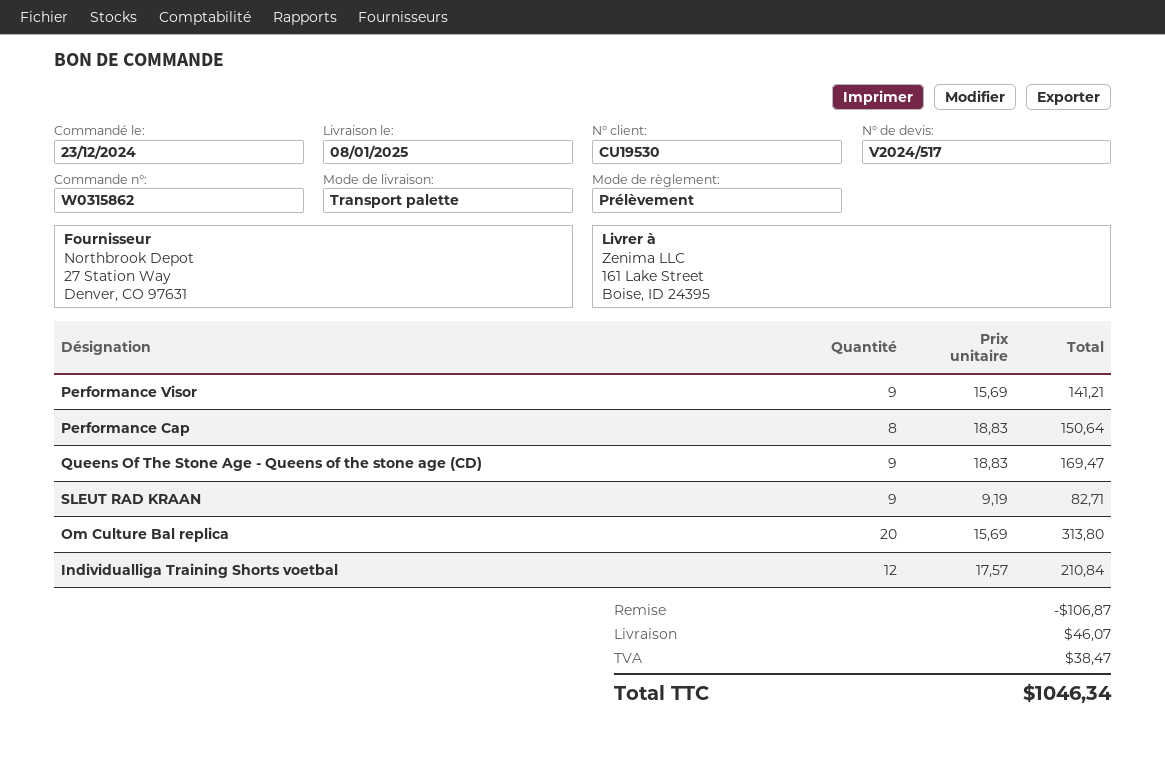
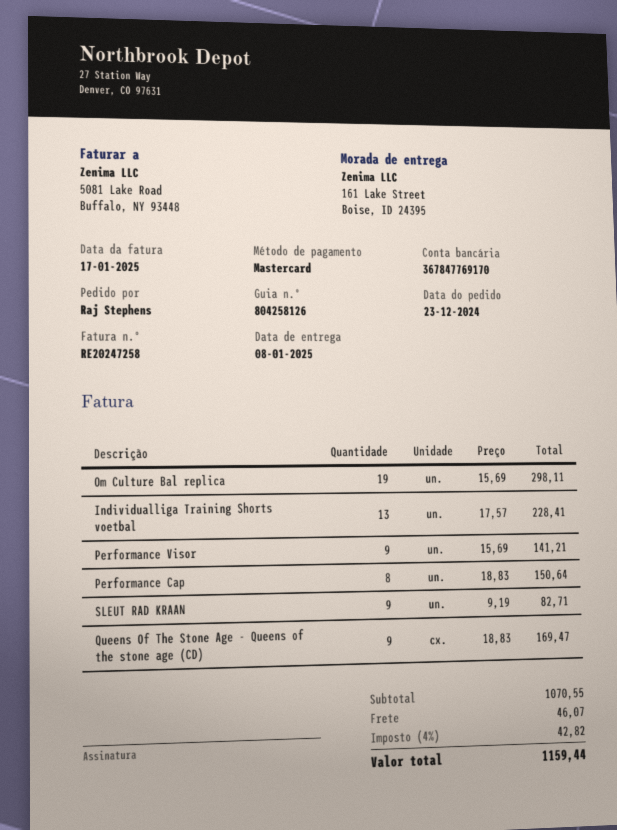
payment method: direct debit -> Mastercard
Om Culture Bal replica: 20 x 15.69 = 313.80 -> 19 x 15.69 = 298.11
Individualliga Training Shorts voetbal: 12 x 17.57 = 210.84 -> 13 x 17.57 = 228.41
discount: 106.87 -> none
tax: 38.47 -> 42.82
total: 1046.34 -> 1159.44

